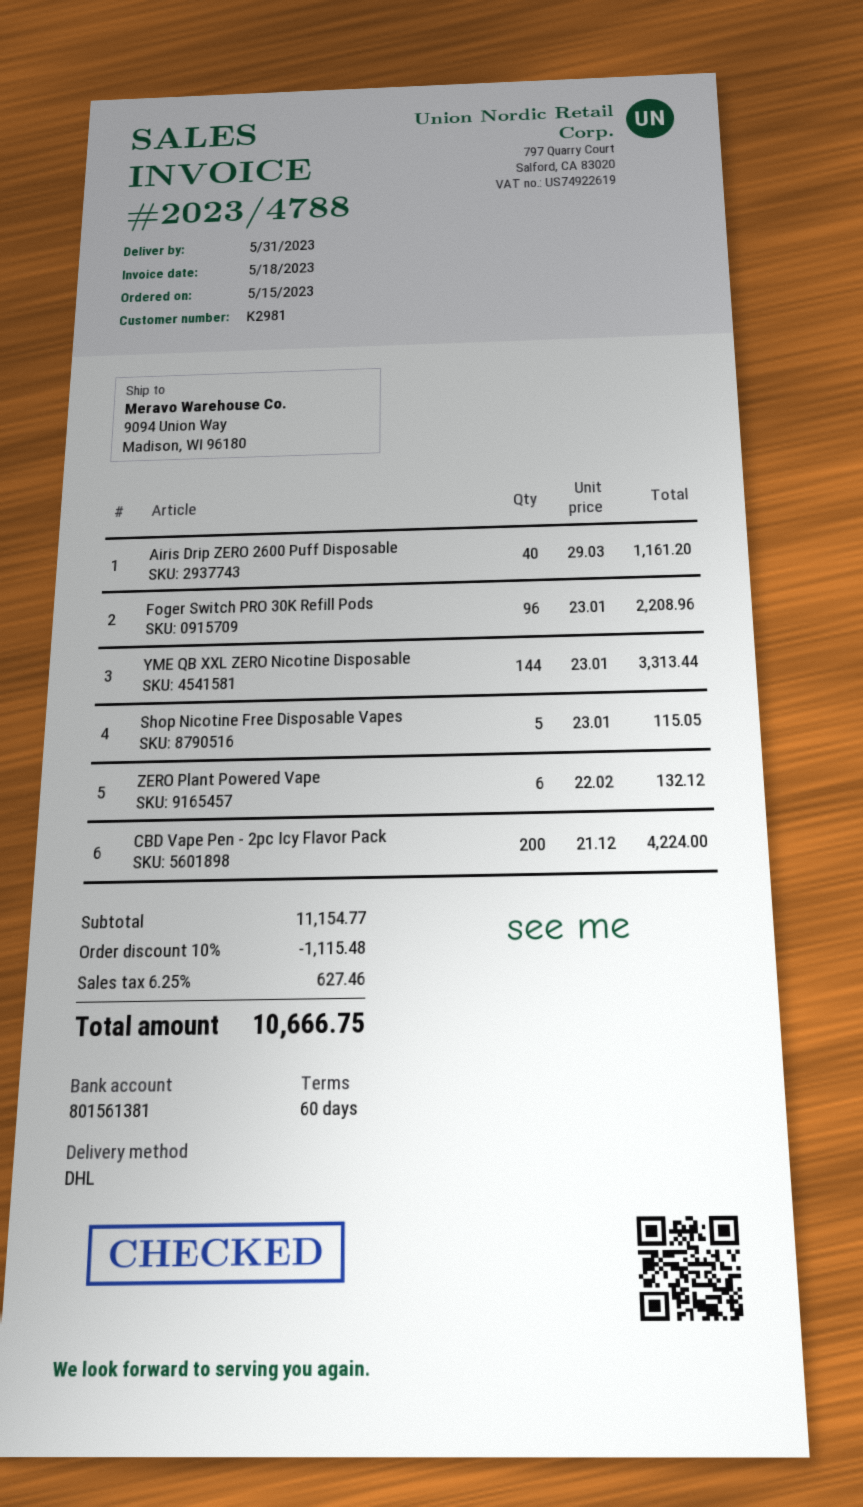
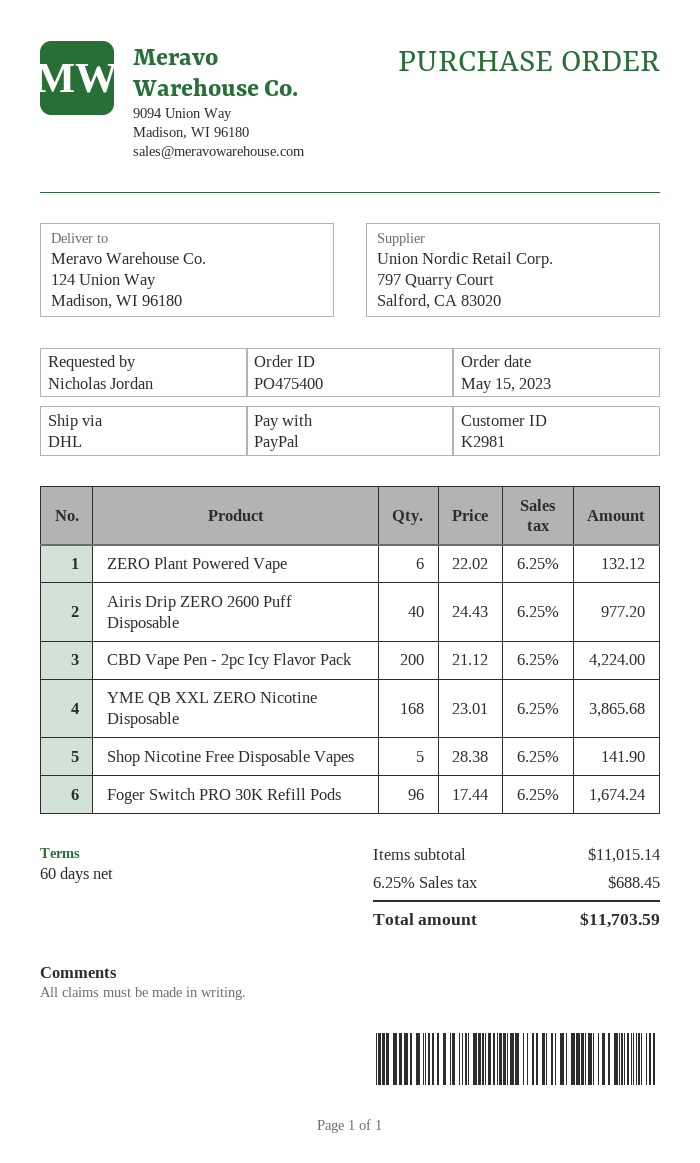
ship to: 9094 Union Way, Madison, WI 96180 -> 124 Union Way, Madison, WI 96180
Airis Drip ZERO 2600 Puff Disposable: 40 x 29.03 = 1161.20 -> 40 x 24.43 = 977.20
Foger Switch PRO 30K Refill Pods: 96 x 23.01 = 2208.96 -> 96 x 17.44 = 1674.24
YME QB XXL ZERO Nicotine Disposable: 144 x 23.01 = 3313.44 -> 168 x 23.01 = 3865.68
Shop Nicotine Free Disposable Vapes: 5 x 23.01 = 115.05 -> 5 x 28.38 = 141.90
subtotal: 11154.77 -> 11015.14
discount: 10% = 1115.48 -> none
tax: 6.25% = 627.46 -> 6.25% = 688.45
total: 10666.75 -> 11703.59

